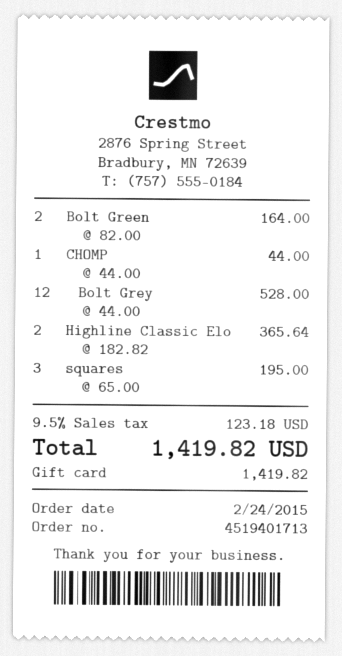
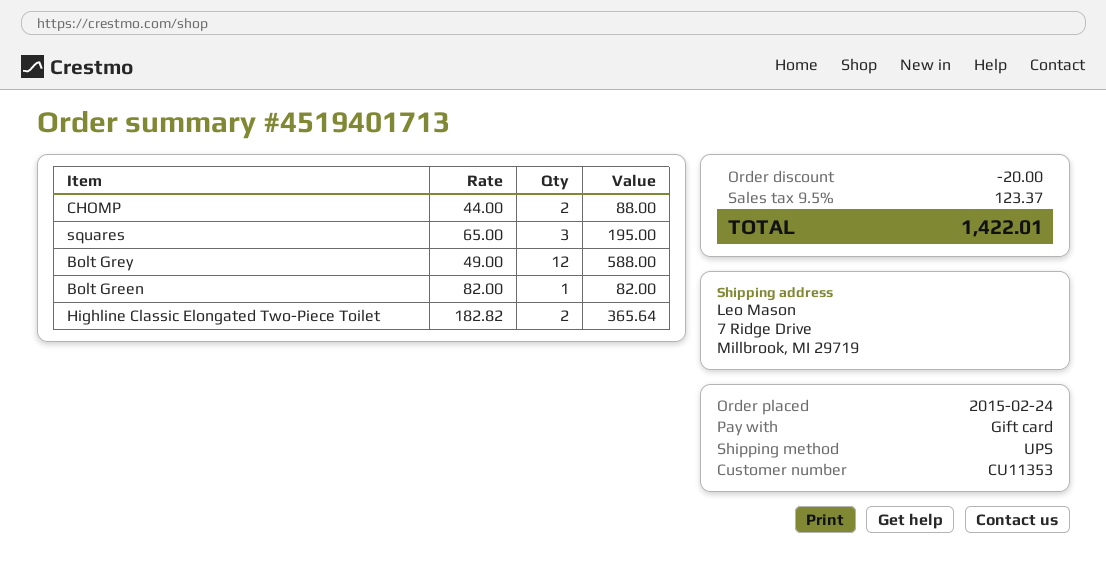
Bolt Green: 2 x 82.00 = 164.00 -> 1 x 82.00 = 82.00
CHOMP: 1 x 44.00 = 44.00 -> 2 x 44.00 = 88.00
Bolt Grey: 12 x 44.00 = 528.00 -> 12 x 49.00 = 588.00
discount: none -> 20.00
tax: 9.5% = 123.18 -> 9.5% = 123.37
total: 1419.82 -> 1422.01

